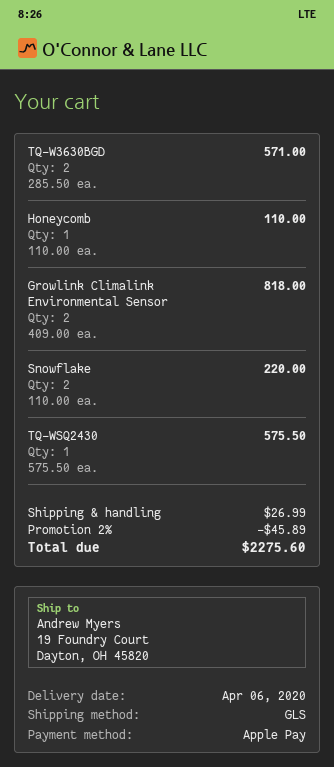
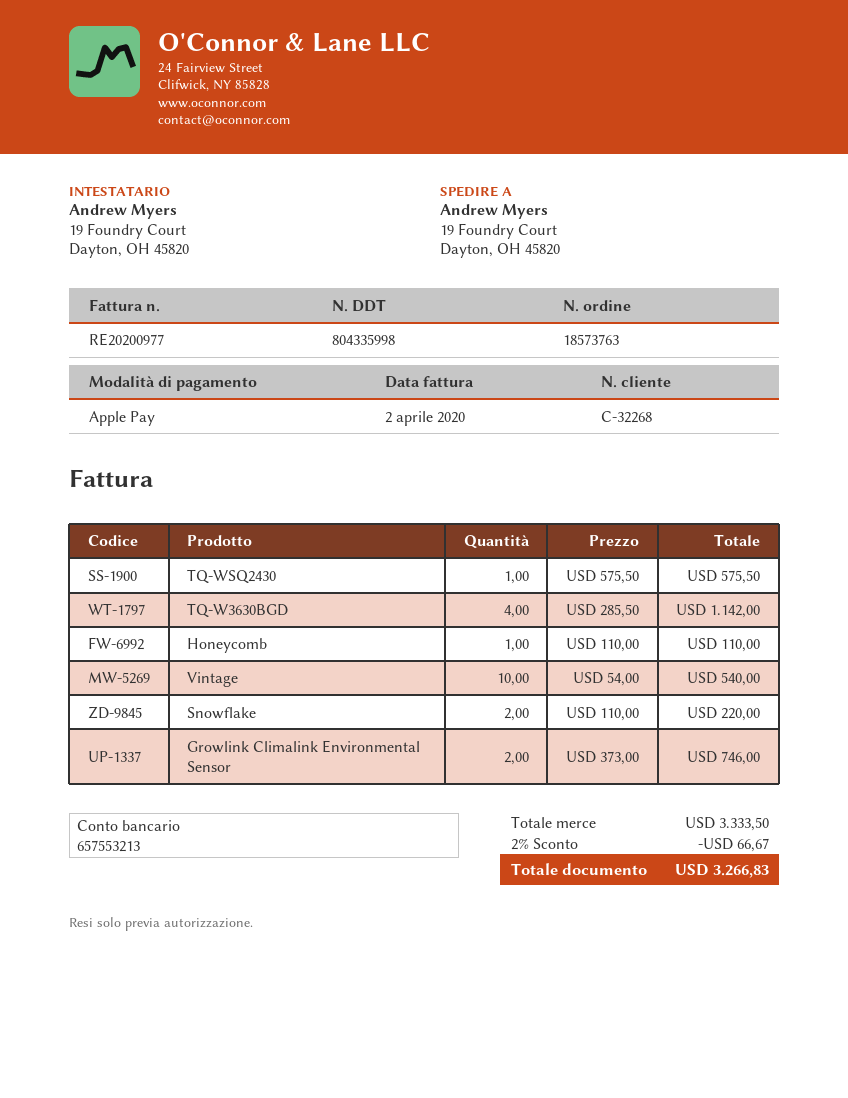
TQ-W3630BGD: 2 x 285.50 = 571.00 -> 4 x 285.50 = 1142.00
Growlink Climalink Environmental Sensor: 2 x 409.00 = 818.00 -> 2 x 373.00 = 746.00
Vintage: none -> 10 x 54.00 = 540.00
discount: 2% = 45.89 -> 2% = 66.67
shipping: 26.99 -> none
total: 2275.60 -> 3266.83

